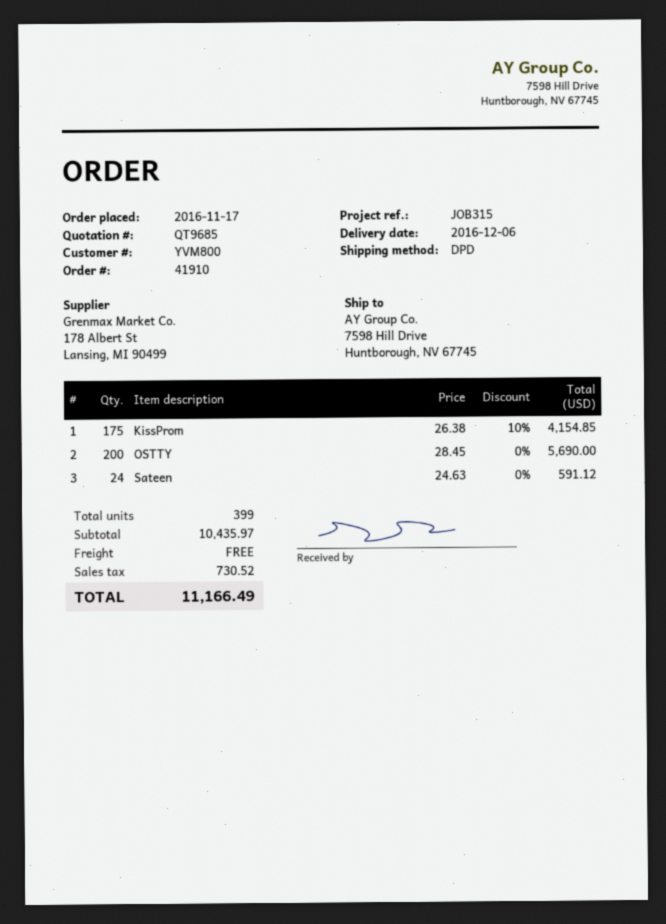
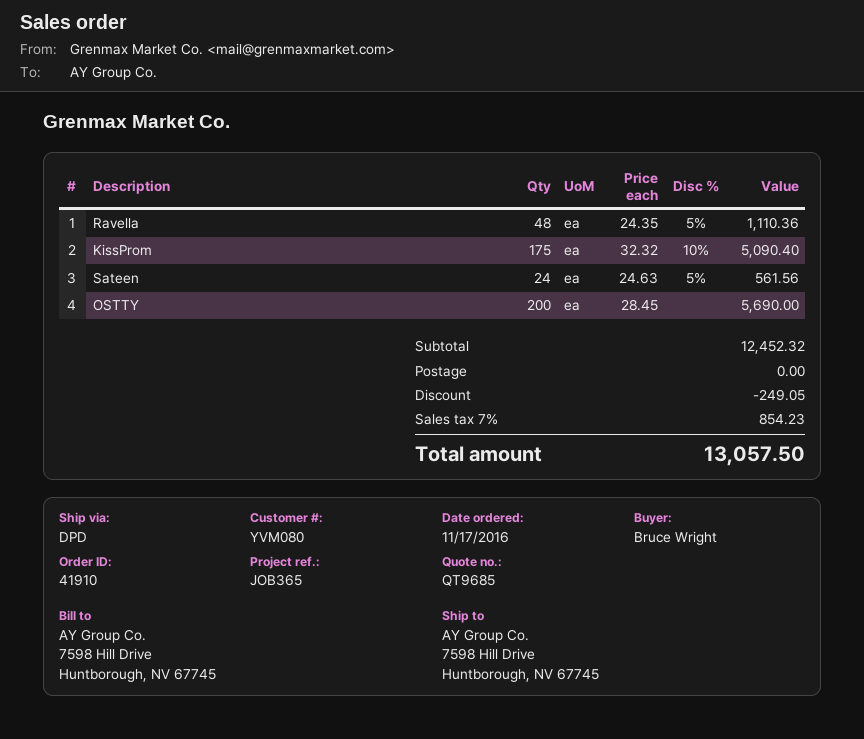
customer number: YVM800 -> YVM080
reference: JOB315 -> JOB365
KissProm: 175 x 26.38 - 10% = 4154.85 -> 175 x 32.32 - 10% = 5090.40
Sateen: 24 x 24.63 = 591.12 -> 24 x 24.63 - 5% = 561.56
Ravella: none -> 48 x 24.35 - 5% = 1110.36
subtotal: 10435.97 -> 12452.32
discount: none -> 249.05
tax: 730.52 -> 854.23
total: 11166.49 -> 13057.50

